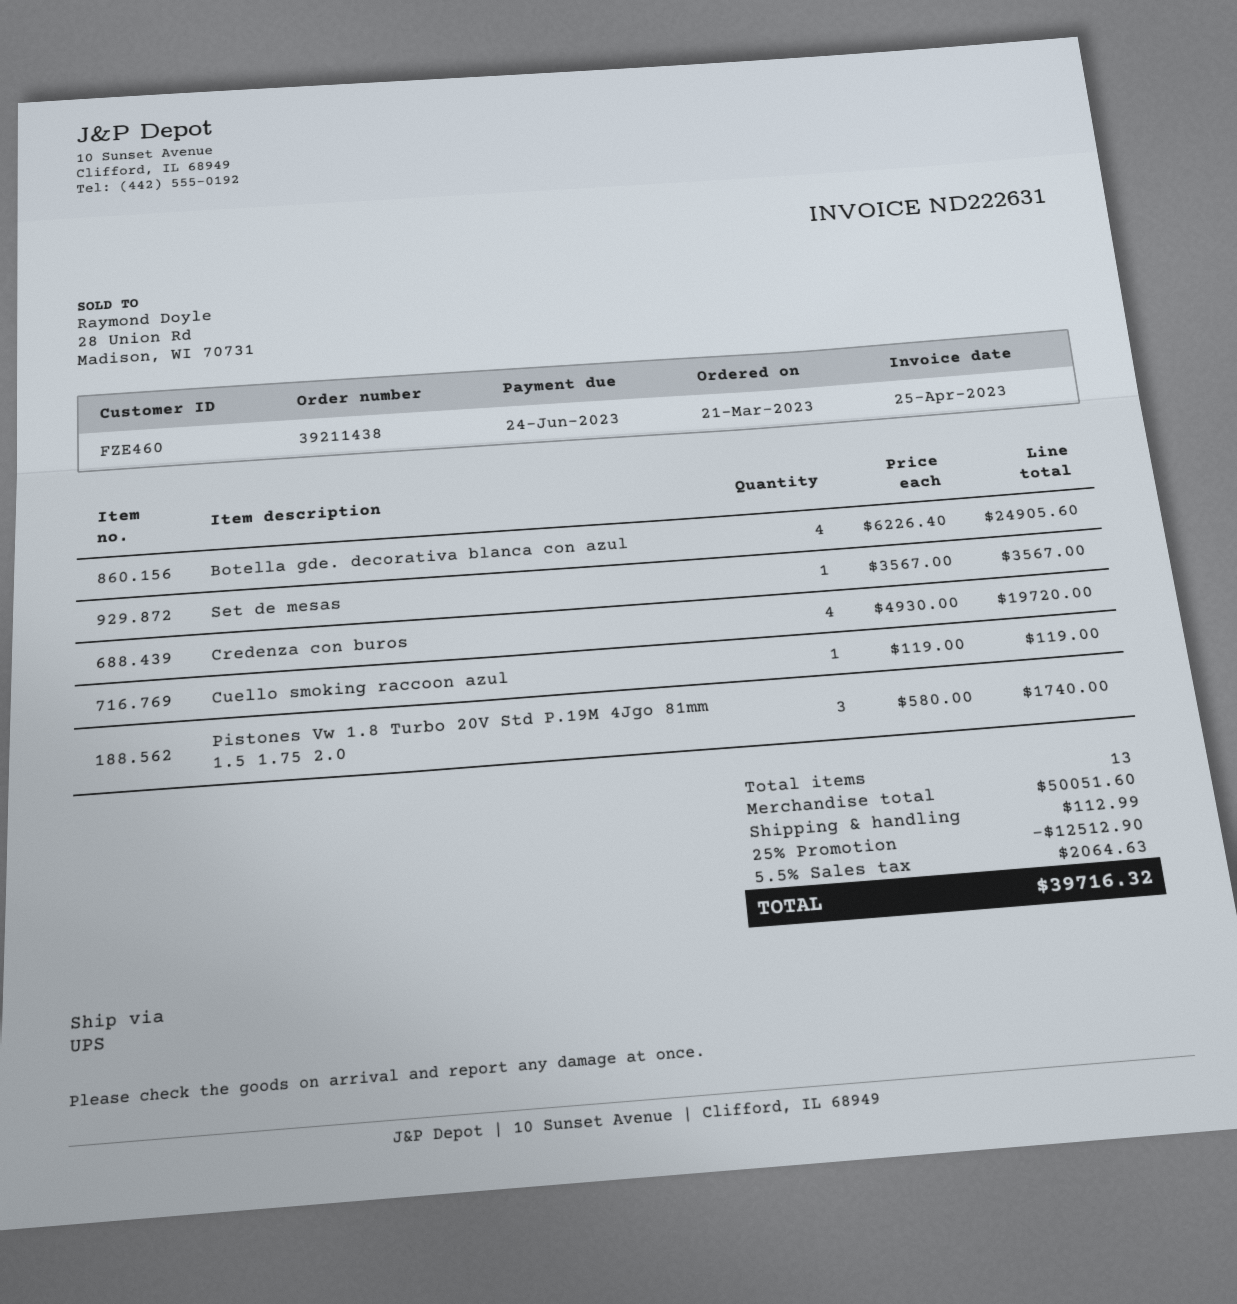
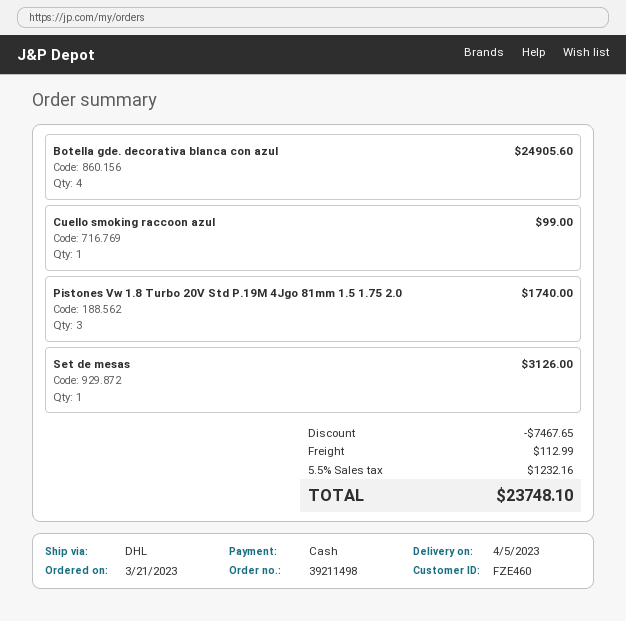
order number: 39211438 -> 39211498
shipping method: UPS -> DHL
Set de mesas: 1 for 3567.00 -> 1 for 3126.00
Credenza con buros: 4 for 19720.00 -> none
Cuello smoking raccoon azul: 1 for 119.00 -> 1 for 99.00
discount: 12512.90 -> 7467.65
tax: 5.5% = 2064.63 -> 5.5% = 1232.16
total: 39716.32 -> 23748.10

